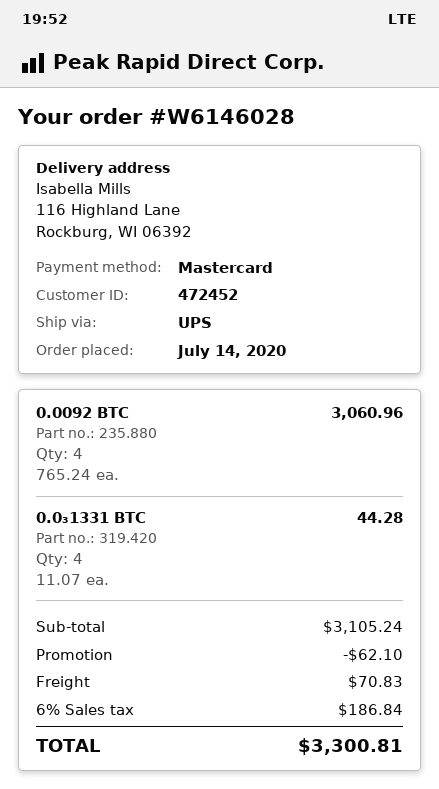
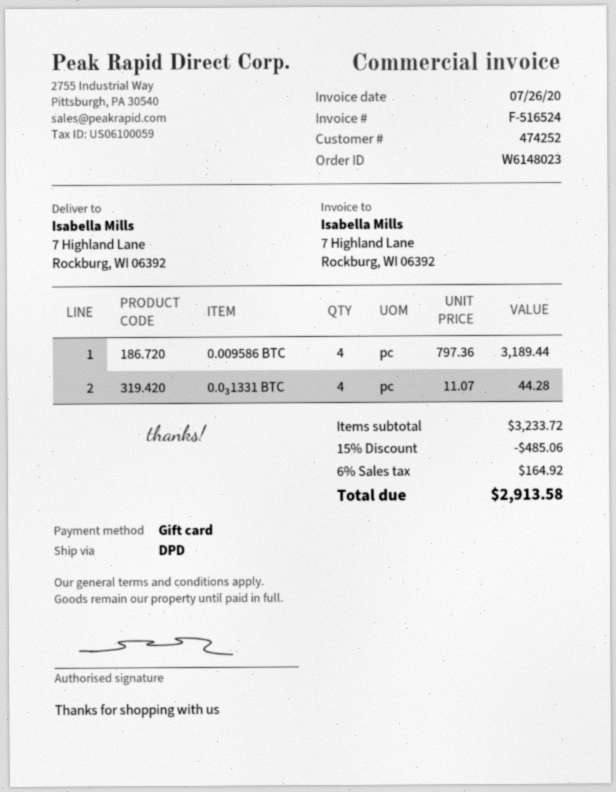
order number: W6146028 -> W6148023
customer number: 472452 -> 474252
payment method: Mastercard -> gift card
shipping method: UPS -> DPD
ship to: 116 Highland Lane, Rockburg, WI 06392 -> 7 Highland Lane, Rockburg, WI 06392
0.0092 BTC: 4 x 765.24 = 3060.96 -> none
0.009586 BTC: none -> 4 x 797.36 = 3189.44
subtotal: 3105.24 -> 3233.72
discount: 62.10 -> 485.06
shipping: 70.83 -> none
tax: 6% = 186.84 -> 6% = 164.92
total: 3300.81 -> 2913.58

